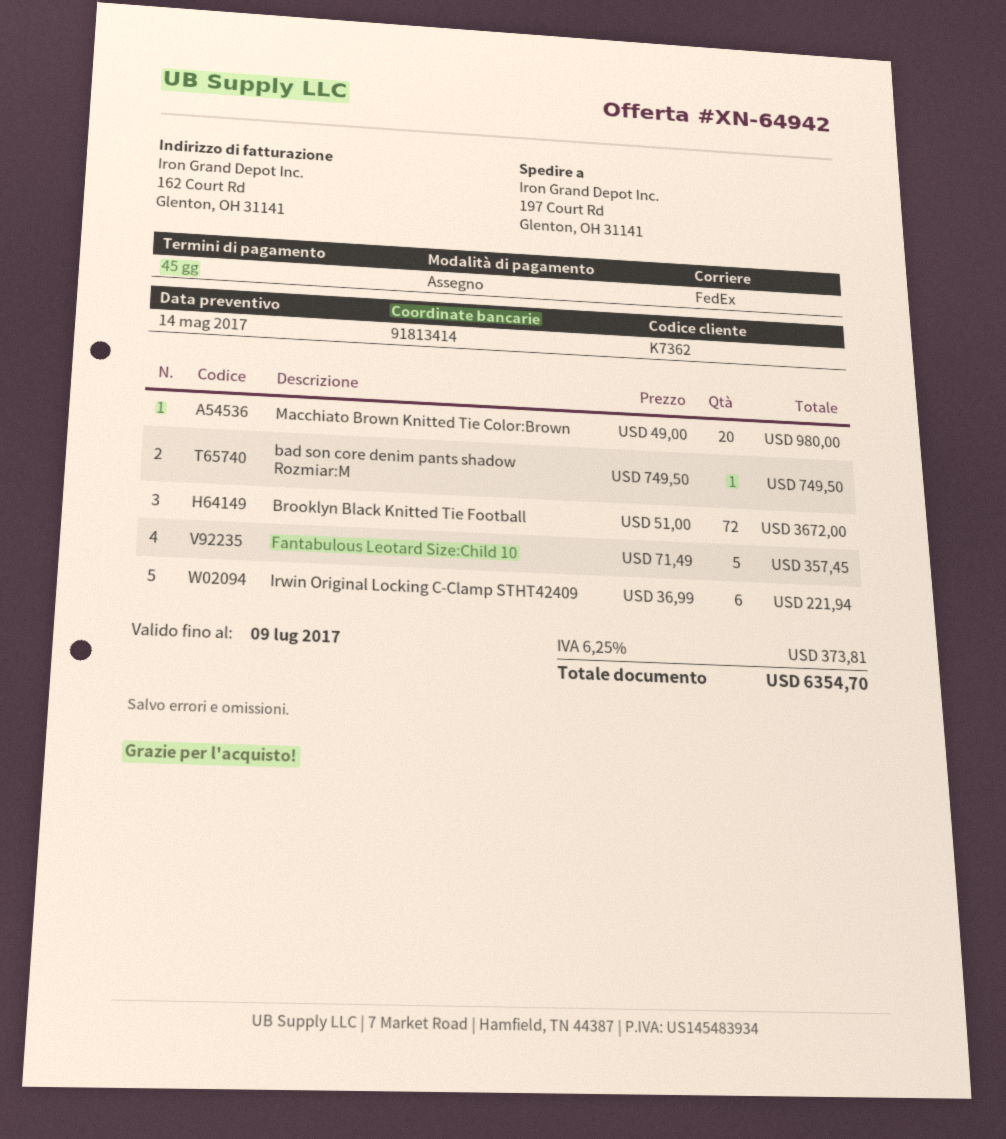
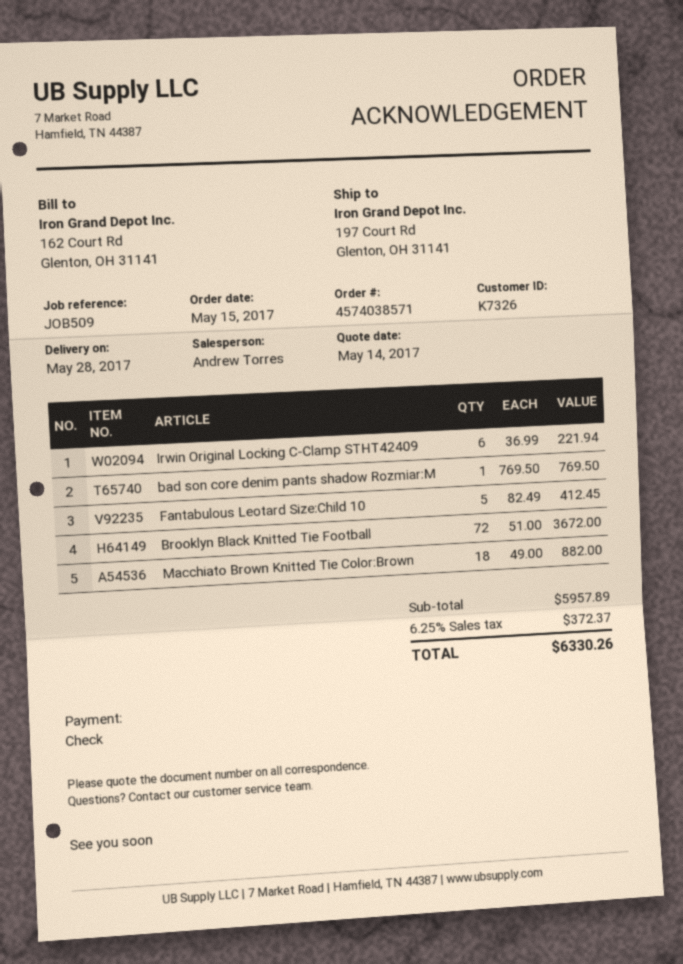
customer number: K7362 -> K7326
Macchiato Brown Knitted Tie Color:Brown: 20 x 49.00 = 980.00 -> 18 x 49.00 = 882.00
bad son core denim pants shadow Rozmiar:M: 1 x 749.50 = 749.50 -> 1 x 769.50 = 769.50
Fantabulous Leotard Size:Child 10: 5 x 71.49 = 357.45 -> 5 x 82.49 = 412.45
tax: 6.25% = 373.81 -> 6.25% = 372.37
total: 6354.70 -> 6330.26

